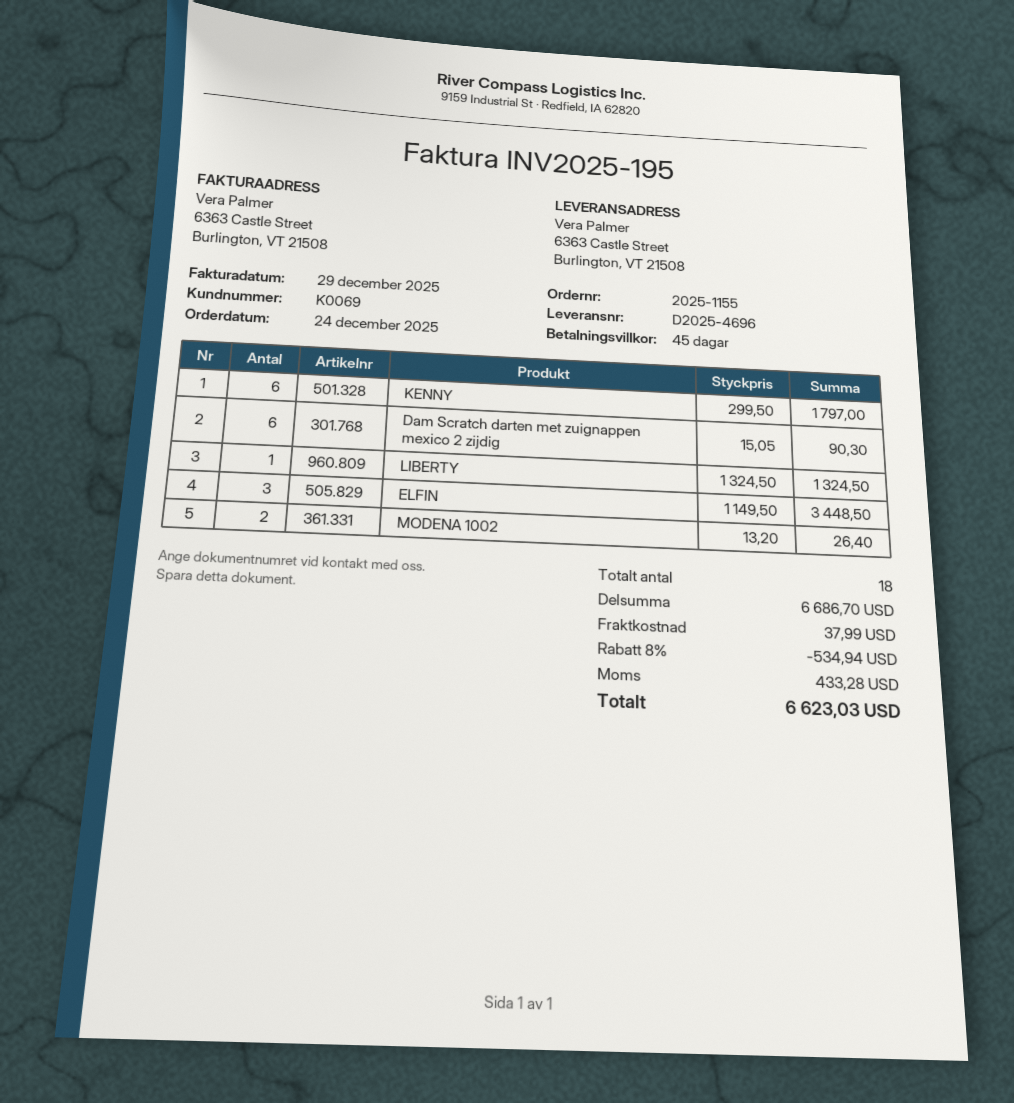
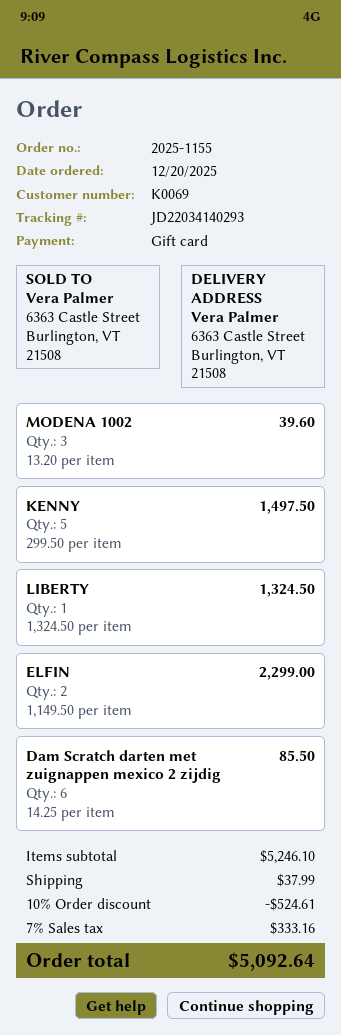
order date: 2025-12-24 -> 2025-12-20
KENNY: 6 x 299.50 = 1797.00 -> 5 x 299.50 = 1497.50
Dam Scratch darten met zuignappen mexico 2 zijdig: 6 x 15.05 = 90.30 -> 6 x 14.25 = 85.50
ELFIN: 3 x 1149.50 = 3448.50 -> 2 x 1149.50 = 2299.00
MODENA 1002: 2 x 13.20 = 26.40 -> 3 x 13.20 = 39.60
subtotal: 6686.70 -> 5246.10
discount: 8% = 534.94 -> 10% = 524.61
tax: 433.28 -> 333.16
total: 6623.03 -> 5092.64

